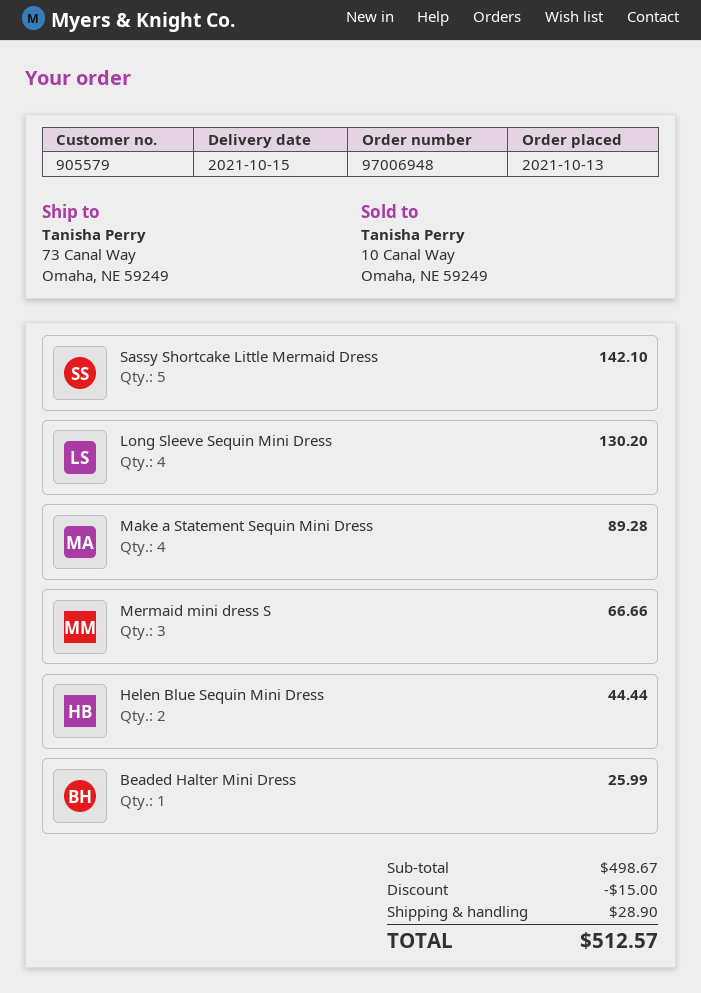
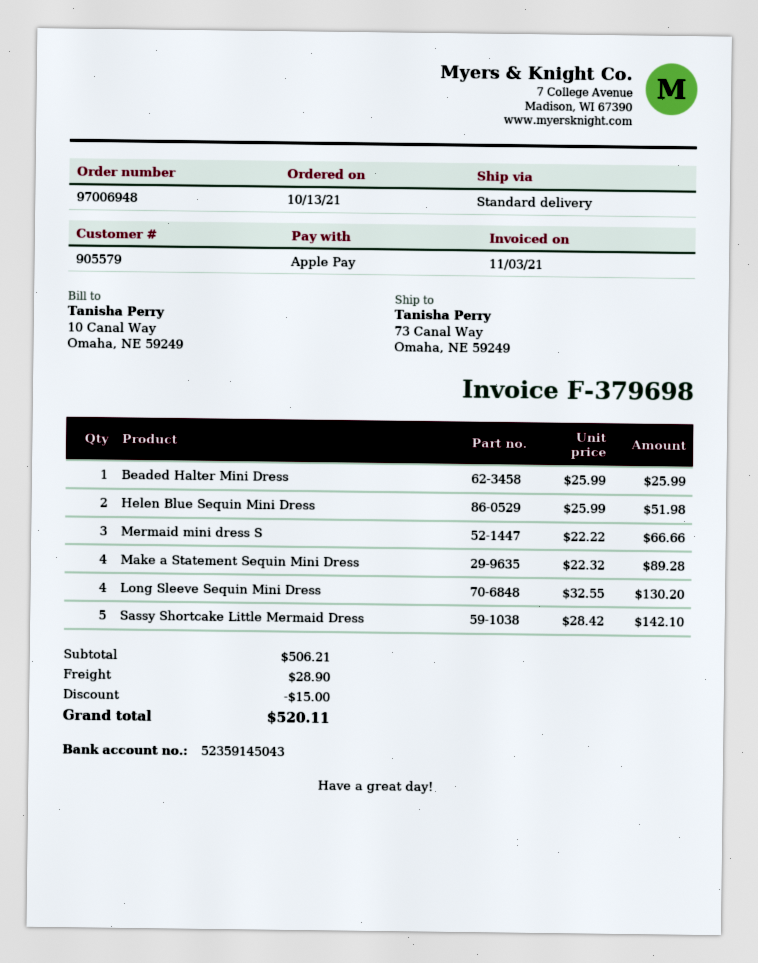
Helen Blue Sequin Mini Dress: 2 for 44.44 -> 2 for 51.98
subtotal: 498.67 -> 506.21
total: 512.57 -> 520.11

